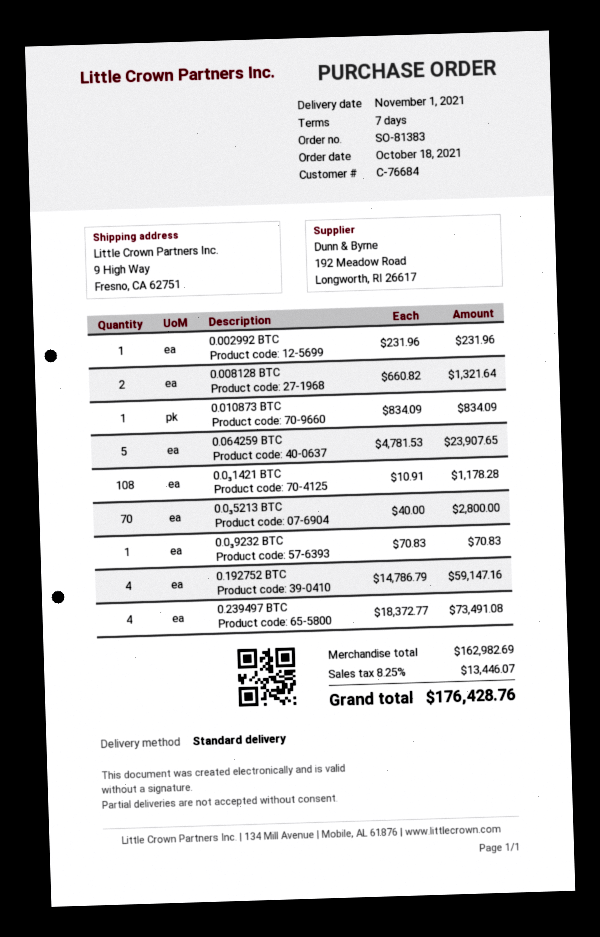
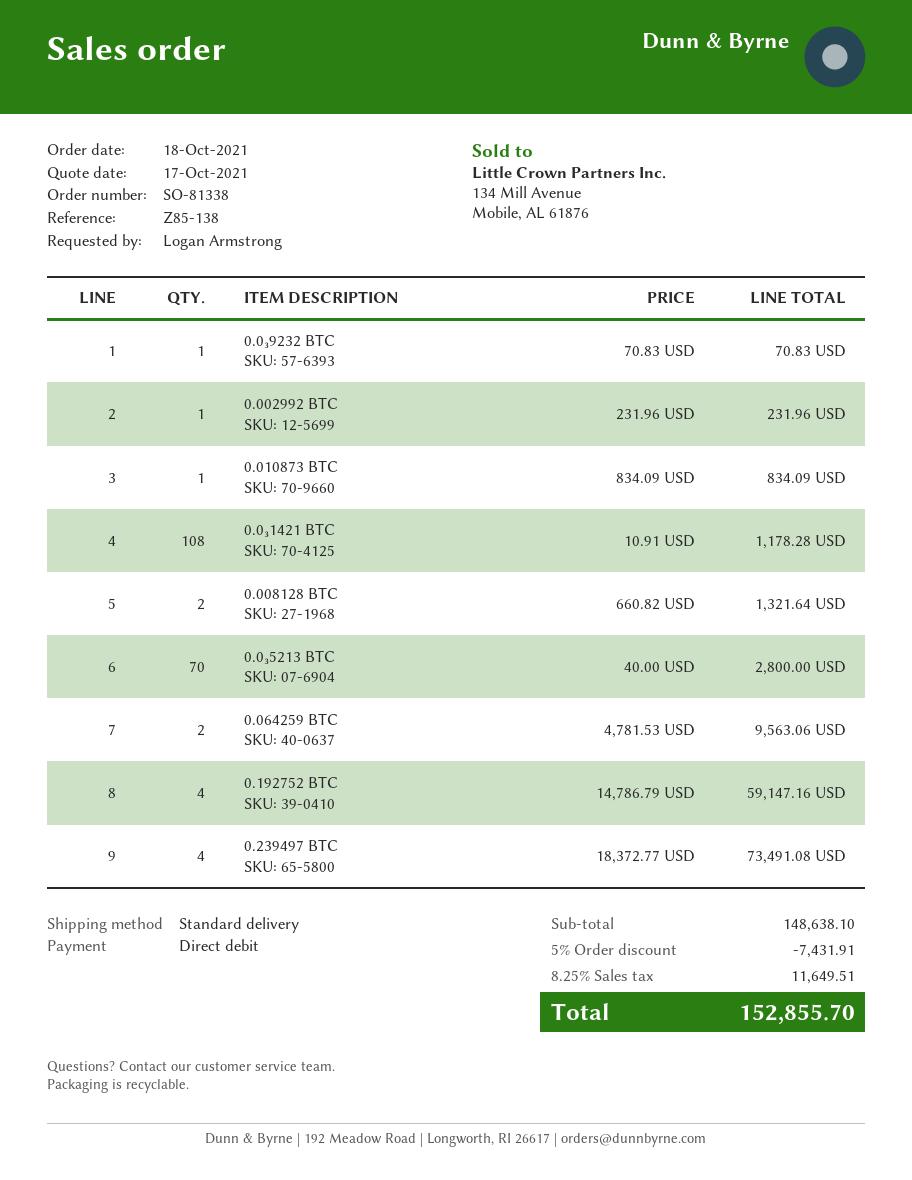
order number: SO-81383 -> SO-81338
0.064259 BTC: 5 x 4781.53 = 23907.65 -> 2 x 4781.53 = 9563.06
subtotal: 162982.69 -> 148638.10
discount: none -> 5% = 7431.91
tax: 8.25% = 13446.07 -> 8.25% = 11649.51
total: 176428.76 -> 152855.70

